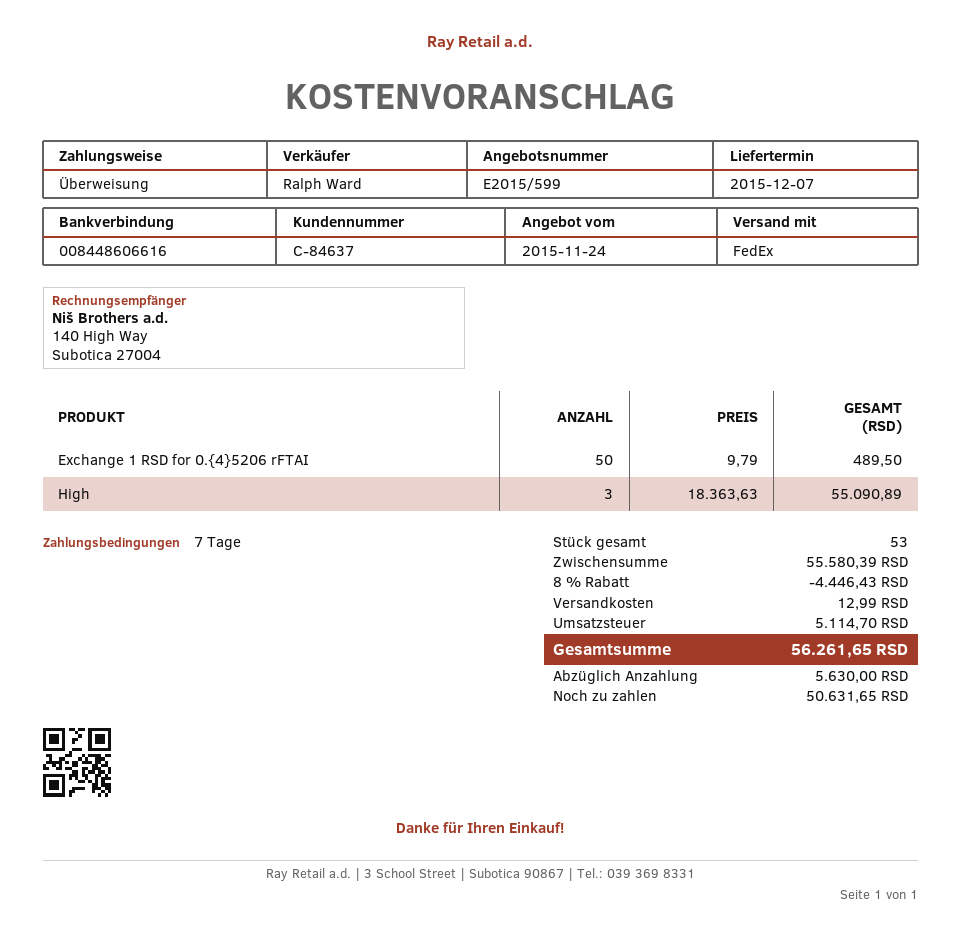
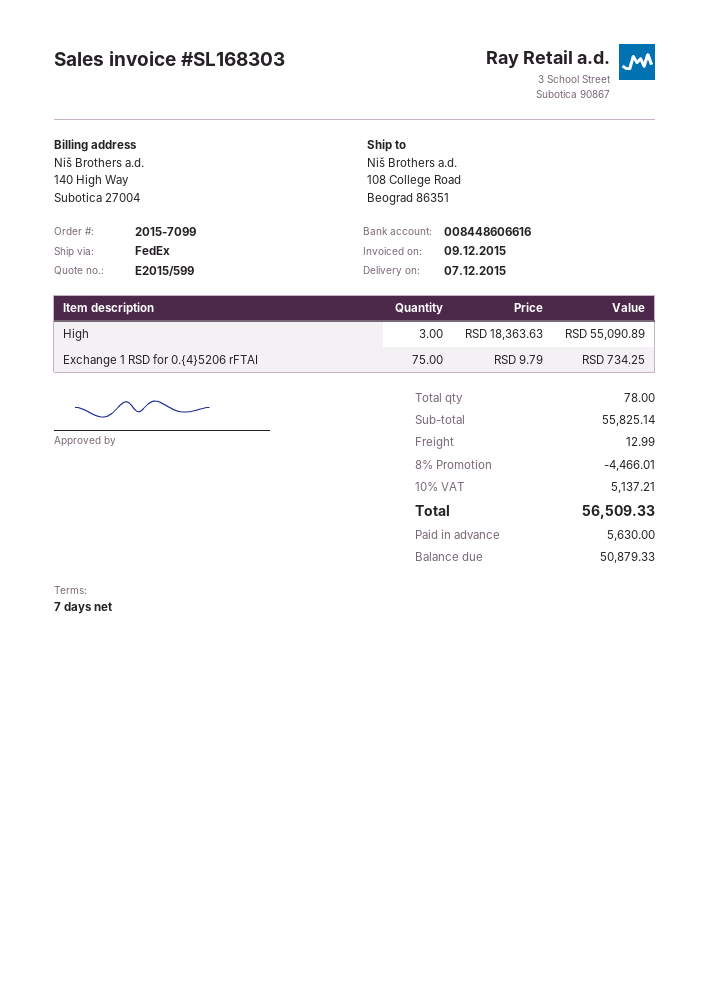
Exchange 1 RSD for 0.{4}5206 rFTAI: 50 x 9.79 = 489.50 -> 75 x 9.79 = 734.25
total quantity: 53 -> 78
subtotal: 55580.39 -> 55825.14
discount: 8% = 4446.43 -> 8% = 4466.01
tax: 5114.70 -> 5137.21
total: 56261.65 -> 56509.33
balance: 50631.65 -> 50879.33

